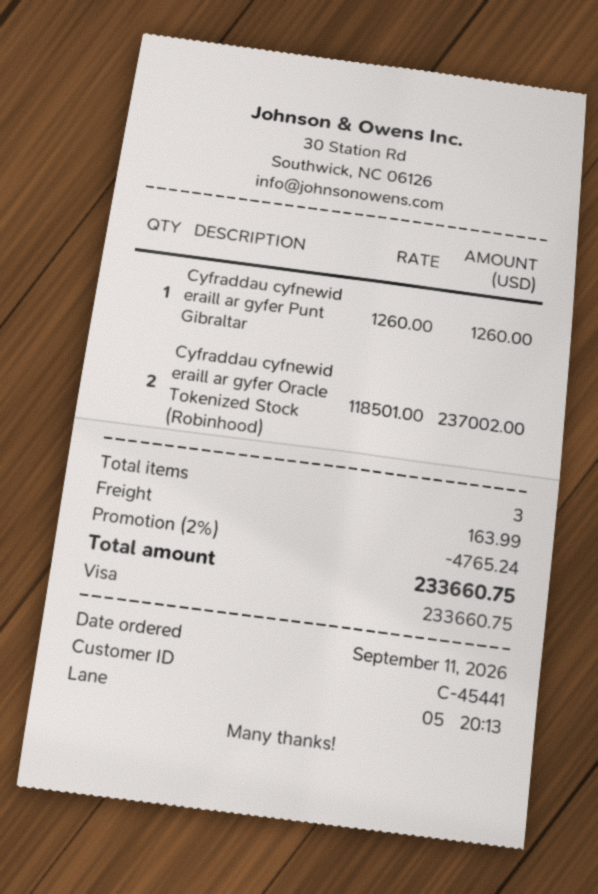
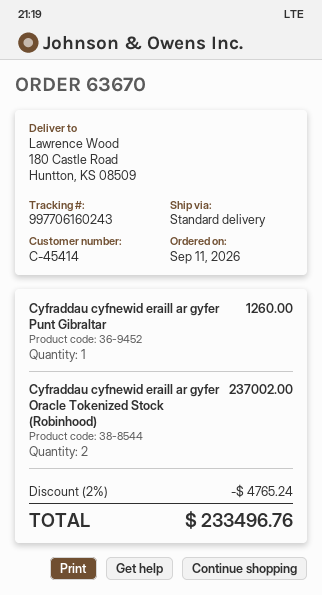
customer number: C-45441 -> C-45414
shipping: 163.99 -> none
total: 233660.75 -> 233496.76

